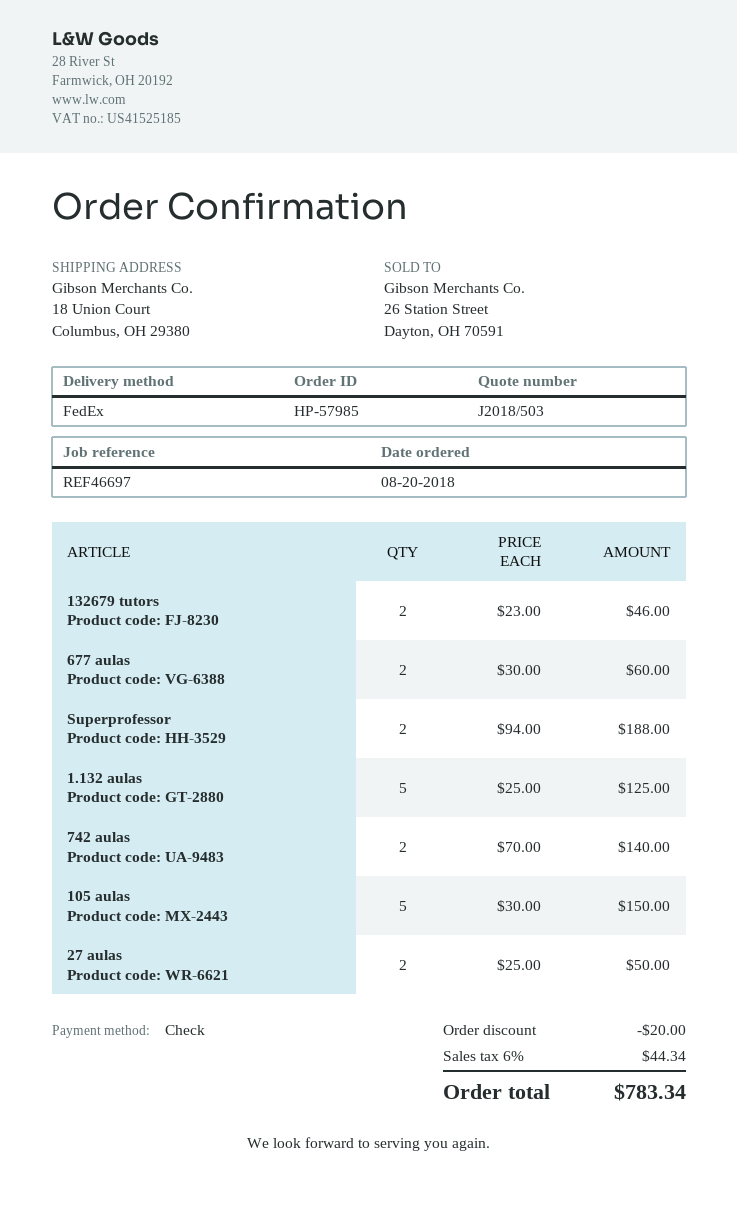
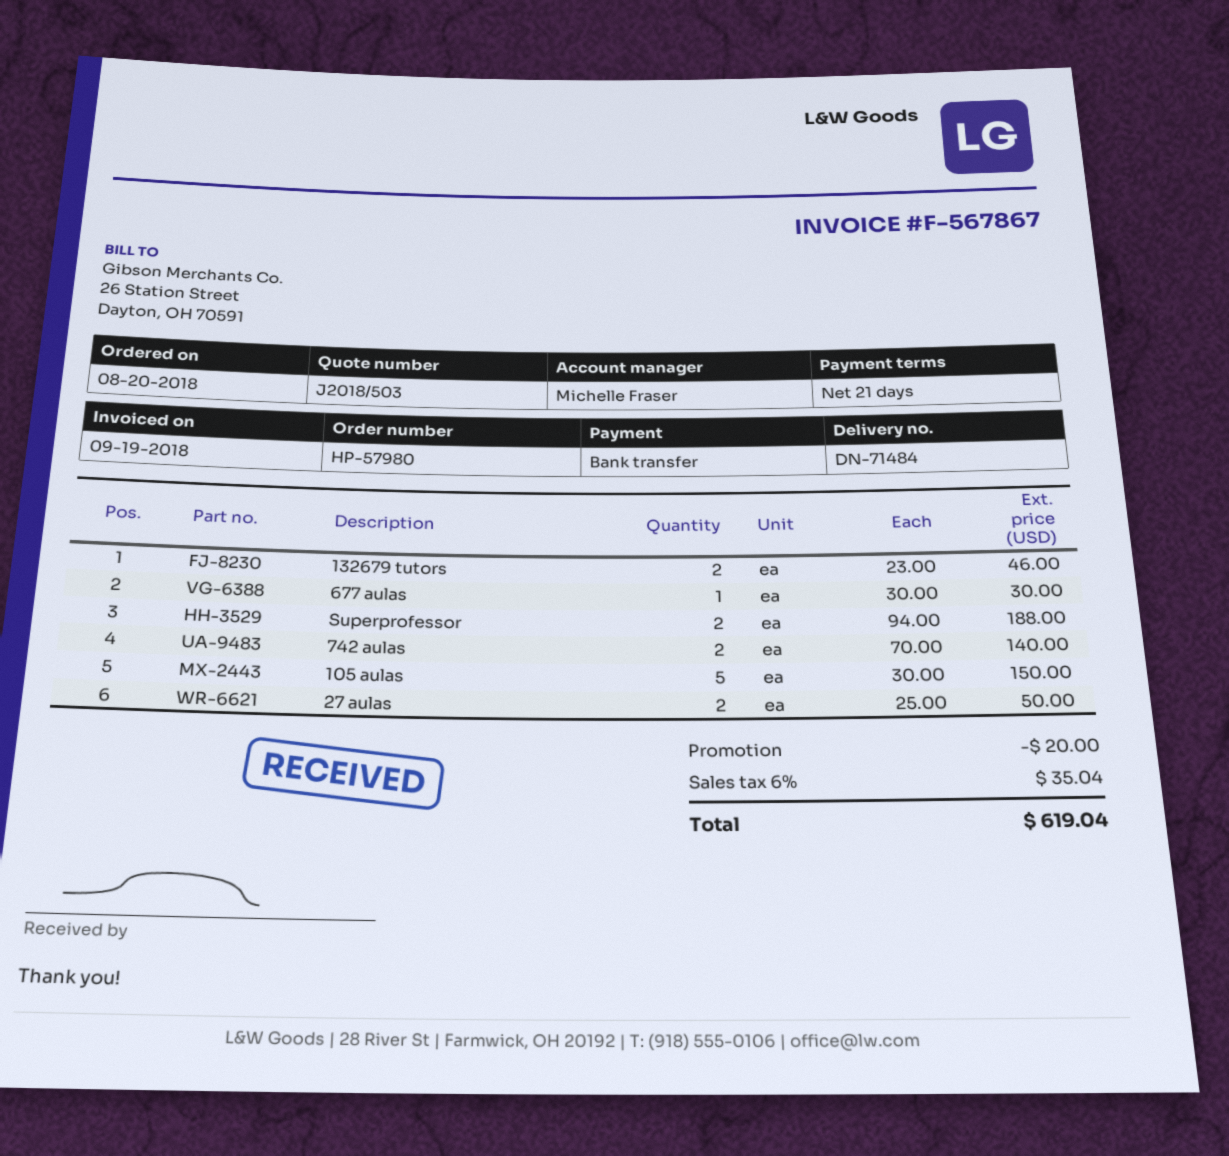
order number: HP-57985 -> HP-57980
payment method: cheque -> bank transfer
677 aulas: 2 x 30.00 = 60.00 -> 1 x 30.00 = 30.00
1.132 aulas: 5 x 25.00 = 125.00 -> none
tax: 6% = 44.34 -> 6% = 35.04
total: 783.34 -> 619.04

